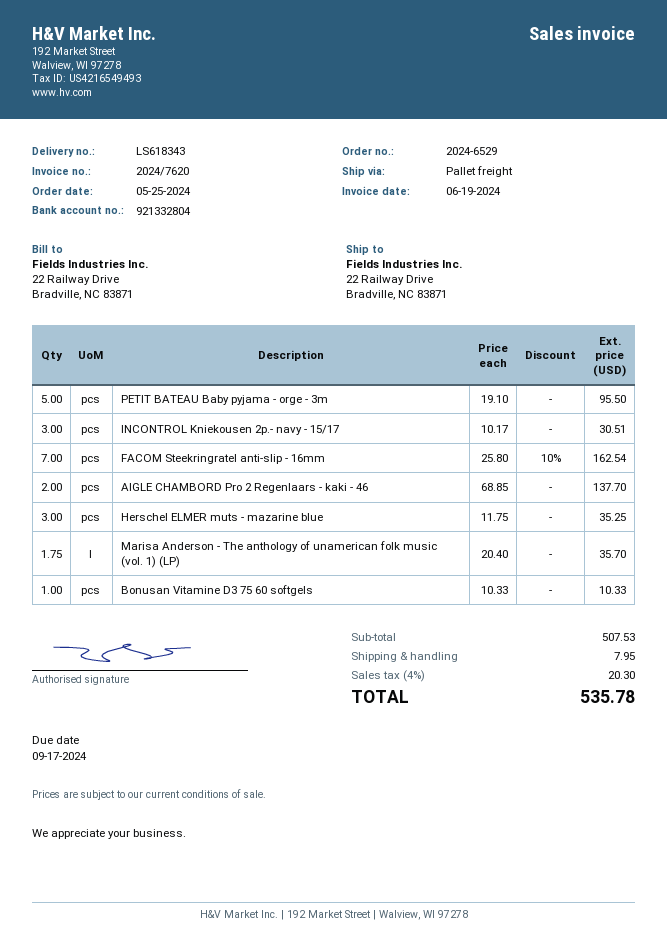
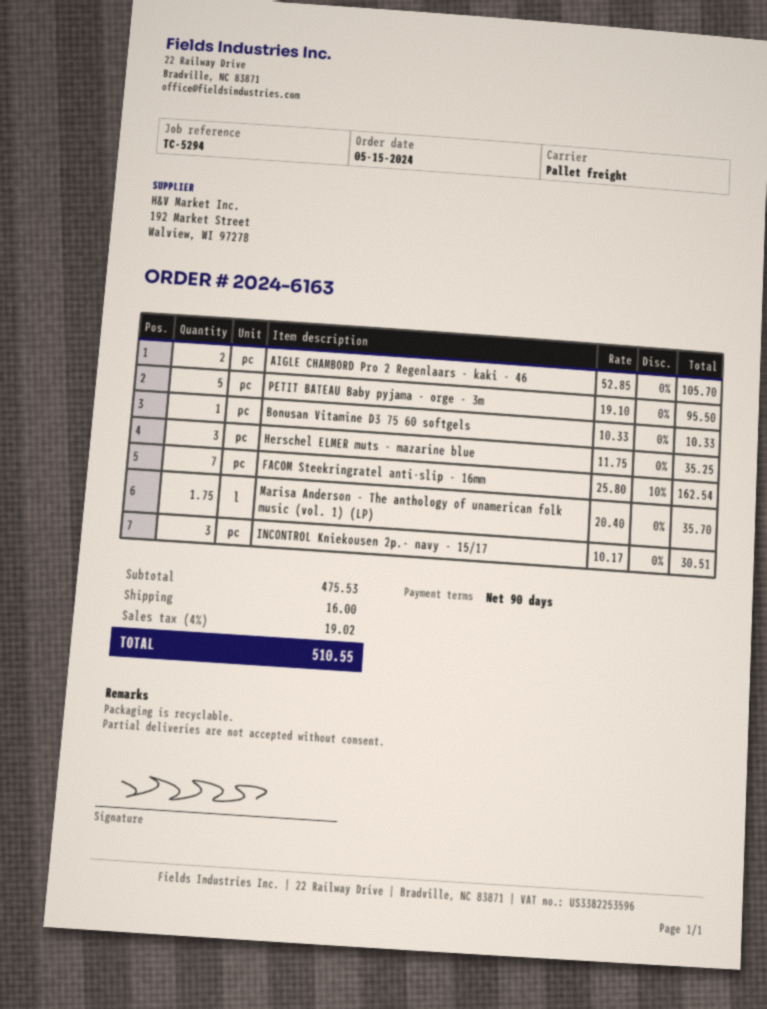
order number: 2024-6529 -> 2024-6163
order date: 2024-05-25 -> 2024-05-15
AIGLE CHAMBORD Pro 2 Regenlaars - kaki - 46: 2 x 68.85 = 137.70 -> 2 x 52.85 = 105.70
subtotal: 507.53 -> 475.53
shipping: 7.95 -> 16.00
tax: 4% = 20.30 -> 4% = 19.02
total: 535.78 -> 510.55

